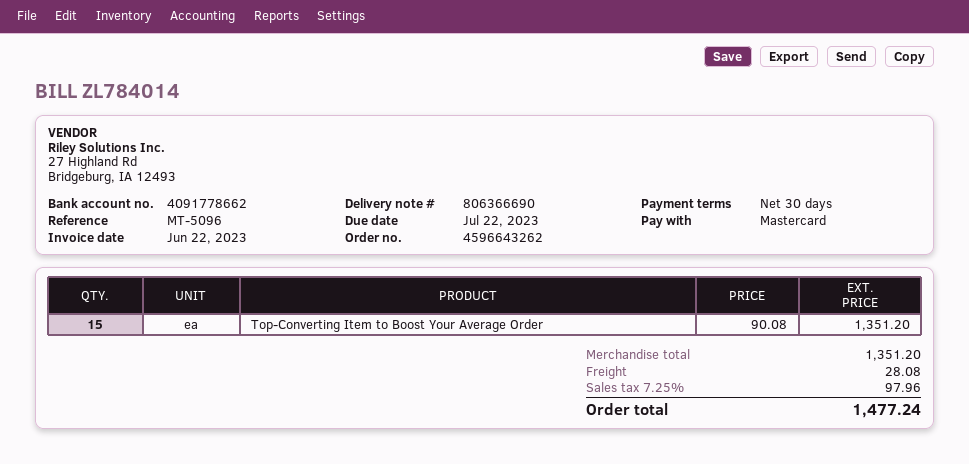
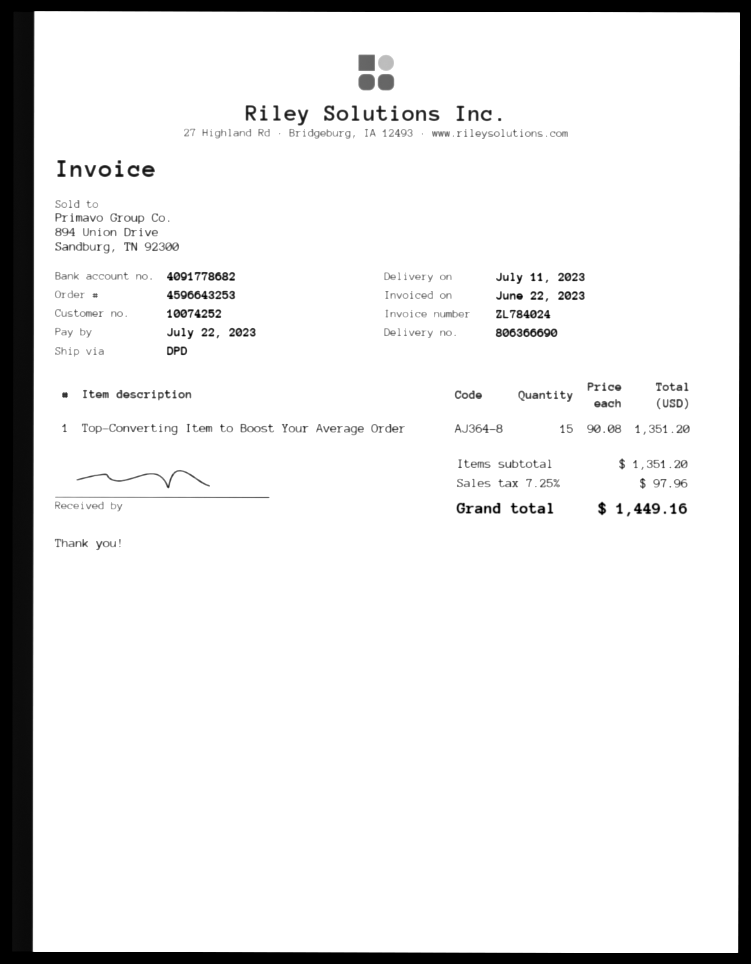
order number: 4596643262 -> 4596643253
invoice number: ZL784014 -> ZL784024
bank account: 4091778662 -> 4091778682
shipping: 28.08 -> none
total: 1477.24 -> 1449.16

